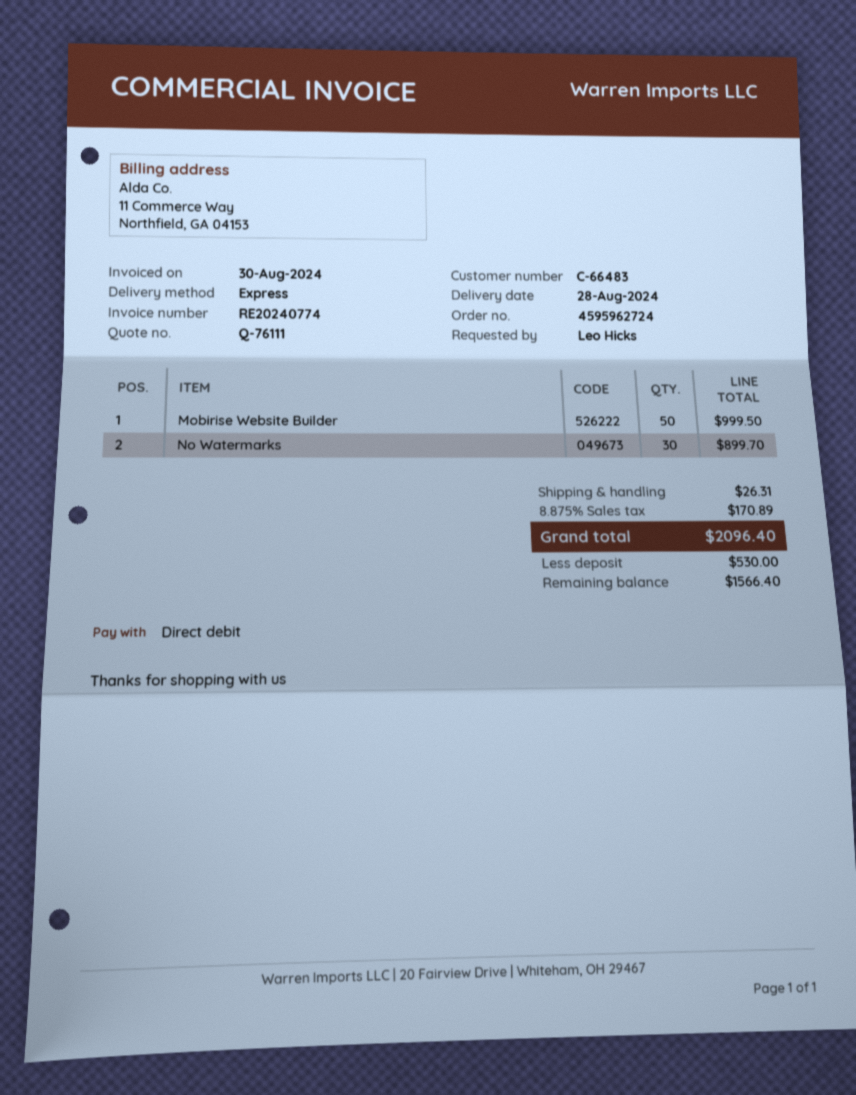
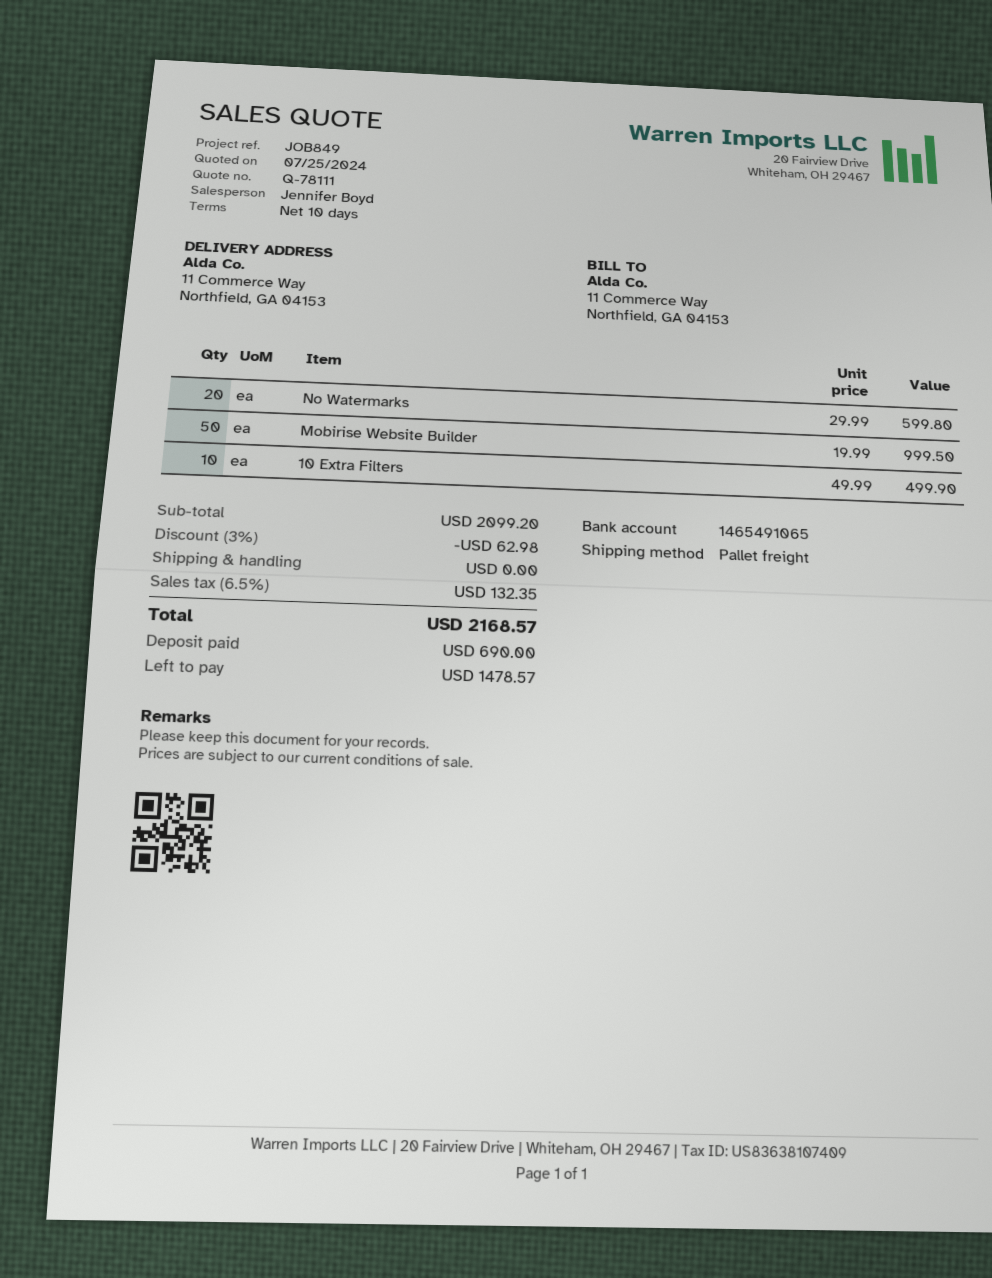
quote number: Q-76111 -> Q-78111
shipping method: express -> pallet freight
No Watermarks: 30 for 899.70 -> 20 for 599.80
10 Extra Filters: none -> 10 for 499.90
discount: none -> 3% = 62.98
shipping: 26.31 -> 0.00
tax: 8.875% = 170.89 -> 6.5% = 132.35
total: 2096.40 -> 2168.57
deposit: 530.00 -> 690.00
balance: 1566.40 -> 1478.57

